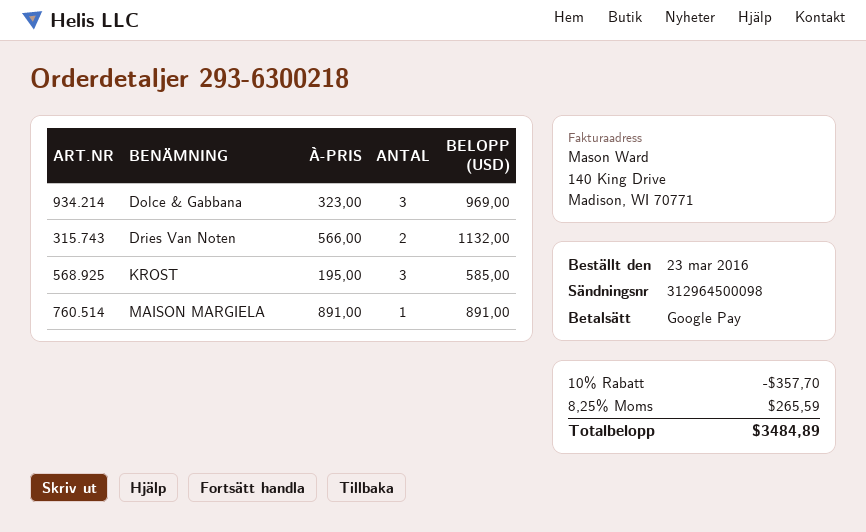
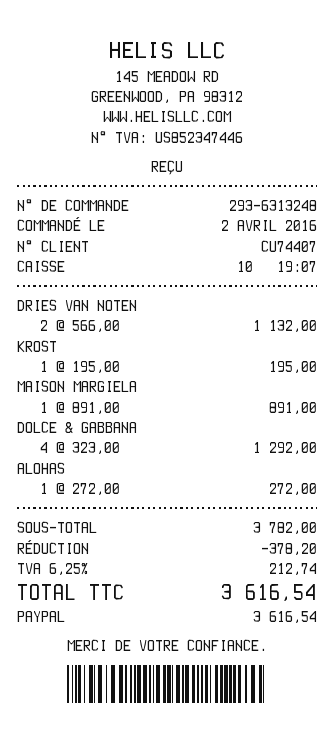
order number: 293-6300218 -> 293-6313248
order date: 2016-03-23 -> 2016-04-02
payment method: Google Pay -> PayPal
Dolce & Gabbana: 3 x 323.00 = 969.00 -> 4 x 323.00 = 1292.00
KROST: 3 x 195.00 = 585.00 -> 1 x 195.00 = 195.00
ALOHAS: none -> 1 x 272.00 = 272.00
discount: 357.70 -> 378.20
tax: 8.25% = 265.59 -> 6.25% = 212.74
total: 3484.89 -> 3616.54

